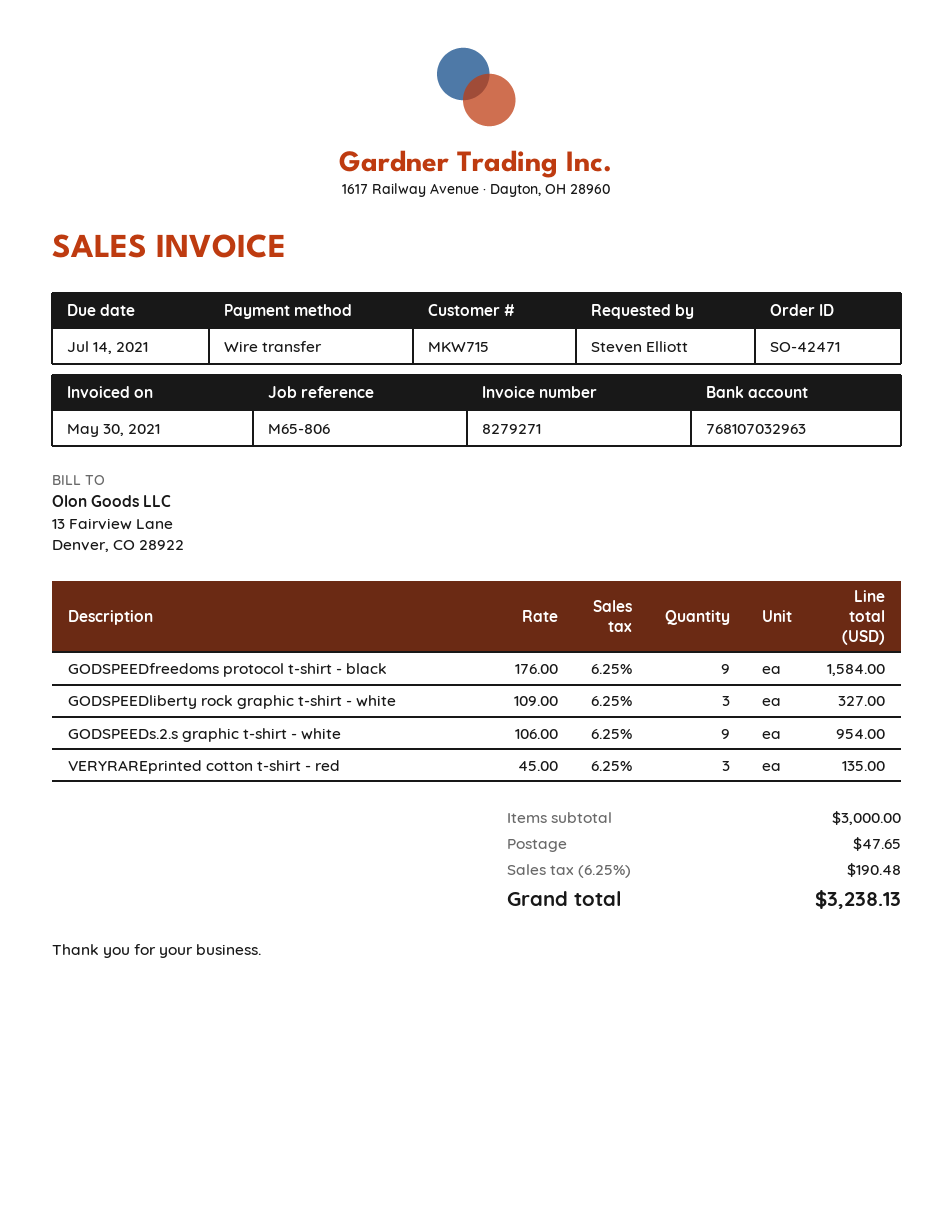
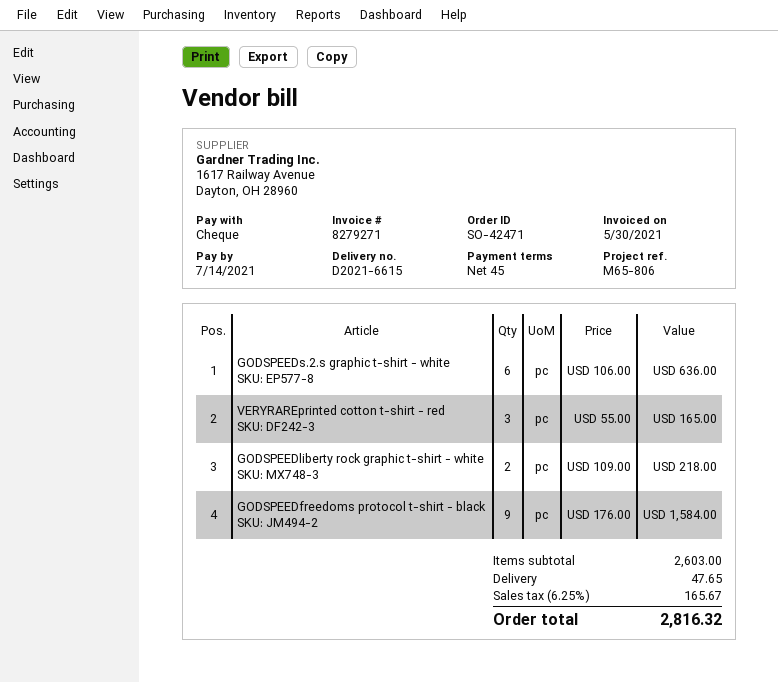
payment method: bank transfer -> cheque
GODSPEEDliberty rock graphic t-shirt - white: 3 x 109.00 = 327.00 -> 2 x 109.00 = 218.00
GODSPEEDs.2.s graphic t-shirt - white: 9 x 106.00 = 954.00 -> 6 x 106.00 = 636.00
VERYRAREprinted cotton t-shirt - red: 3 x 45.00 = 135.00 -> 3 x 55.00 = 165.00
subtotal: 3000.00 -> 2603.00
tax: 6.25% = 190.48 -> 6.25% = 165.67
total: 3238.13 -> 2816.32

